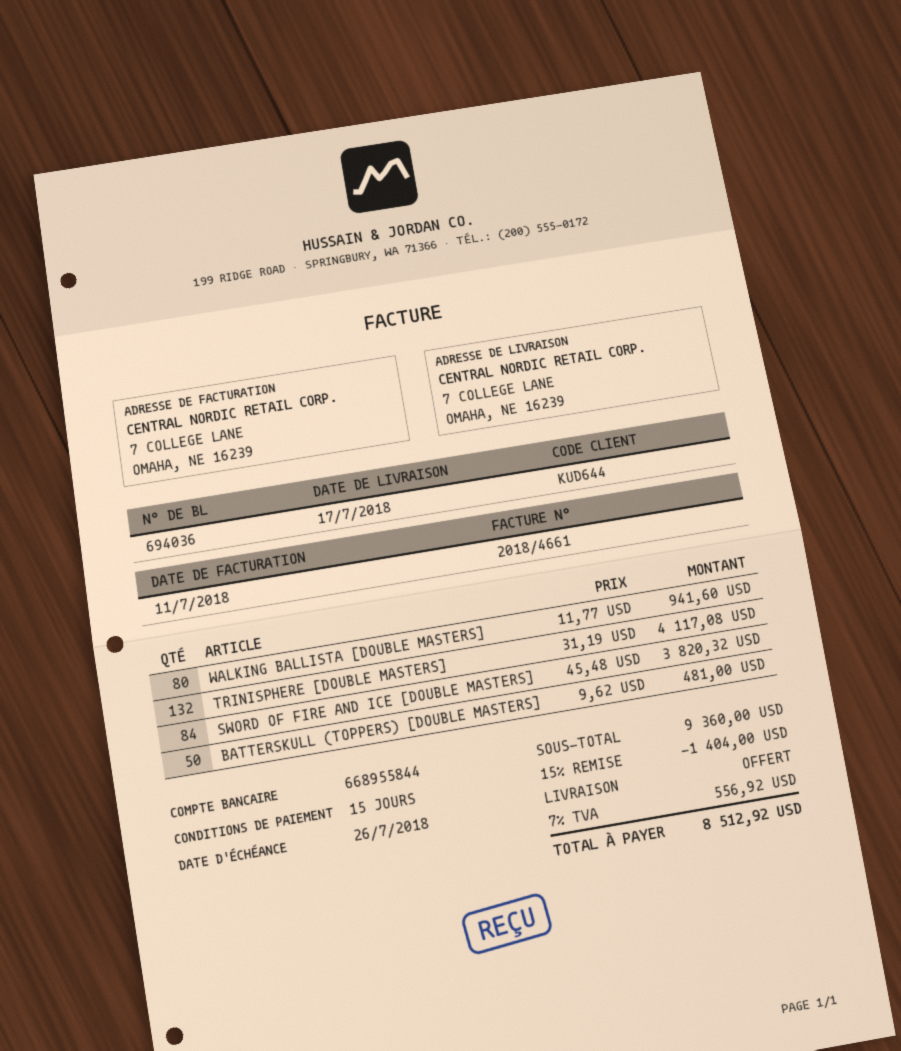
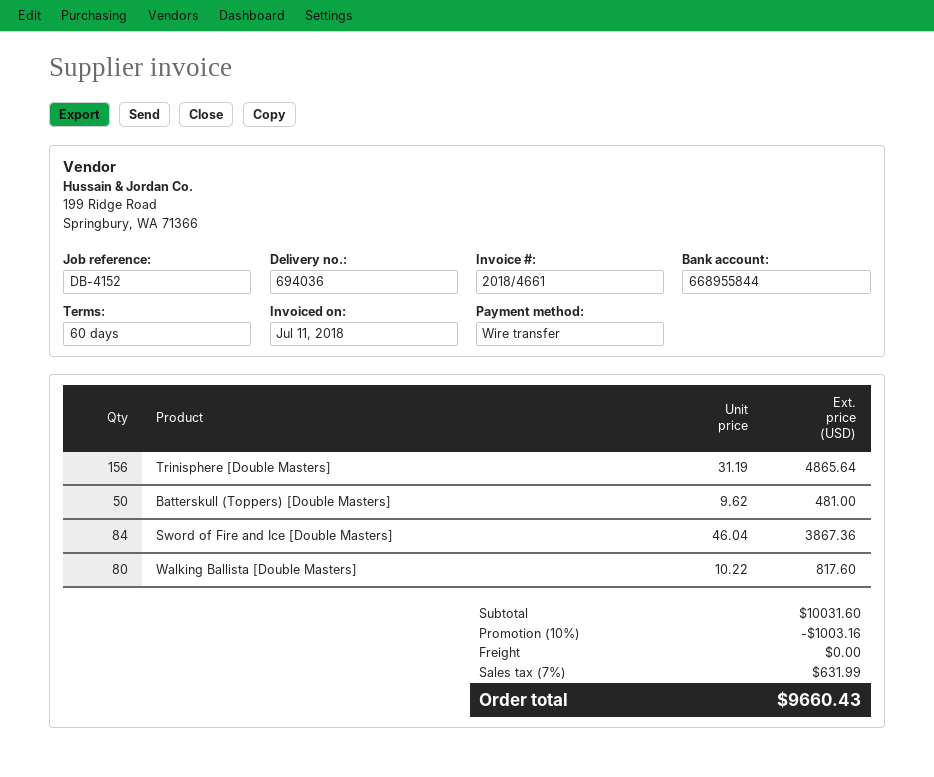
payment terms: 15 days -> 60 days
WALKING BALLISTA [DOUBLE MASTERS]: 80 x 11.77 = 941.60 -> 80 x 10.22 = 817.60
TRINISPHERE [DOUBLE MASTERS]: 132 x 31.19 = 4117.08 -> 156 x 31.19 = 4865.64
SWORD OF FIRE AND ICE [DOUBLE MASTERS]: 84 x 45.48 = 3820.32 -> 84 x 46.04 = 3867.36
subtotal: 9360.00 -> 10031.60
discount: 15% = 1404.00 -> 10% = 1003.16
tax: 7% = 556.92 -> 7% = 631.99
total: 8512.92 -> 9660.43

